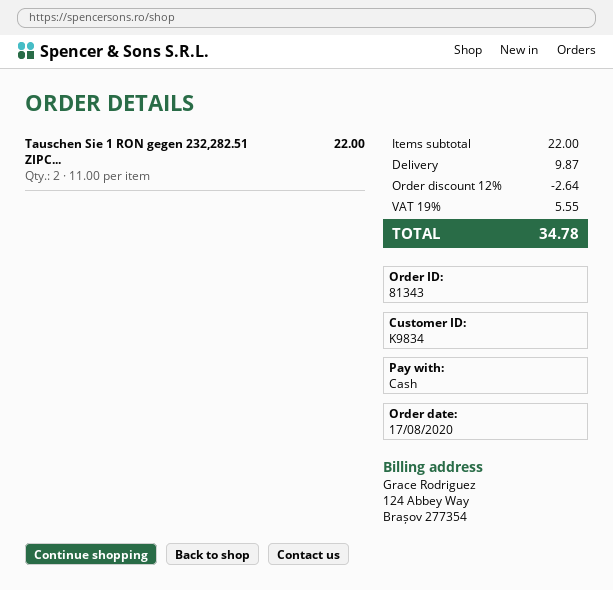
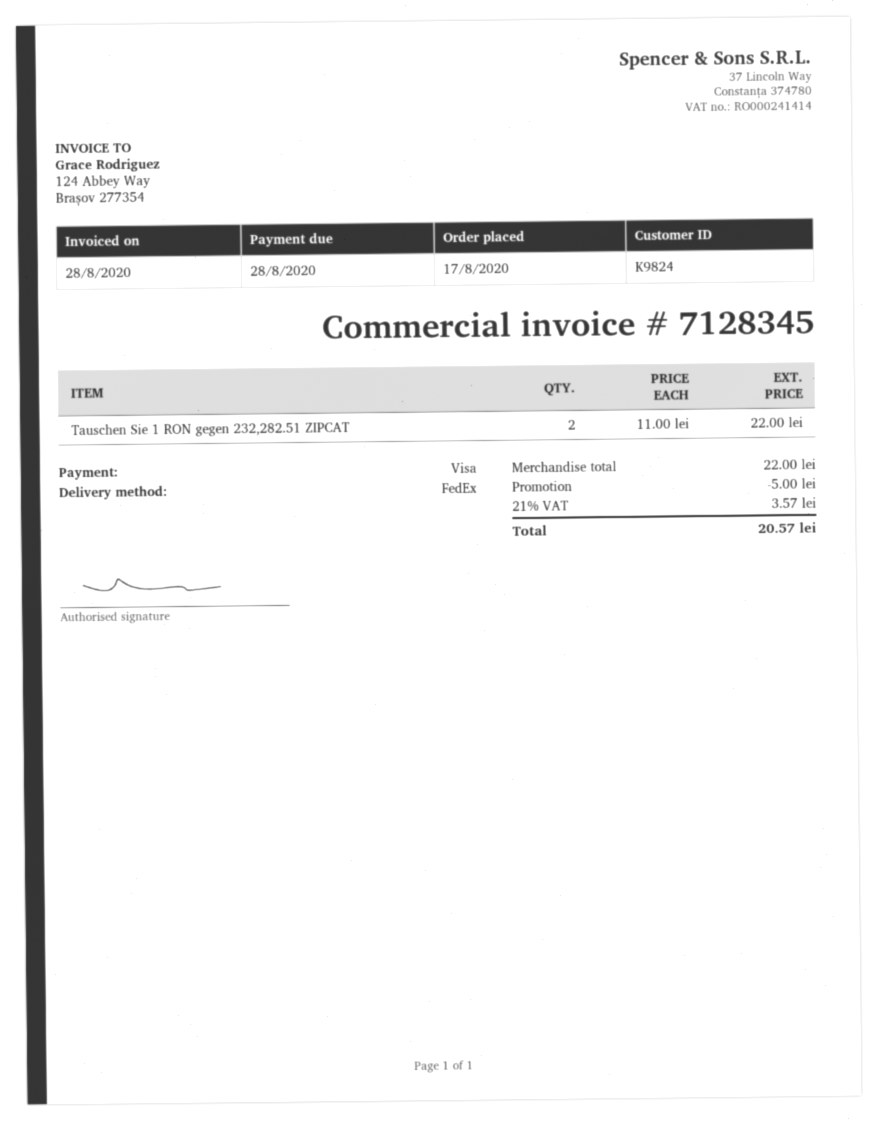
customer number: K9834 -> K9824
payment method: cash -> Visa
discount: 2.64 -> 5.00
shipping: 9.87 -> none
tax: 19% = 5.55 -> 21% = 3.57
total: 34.78 -> 20.57

